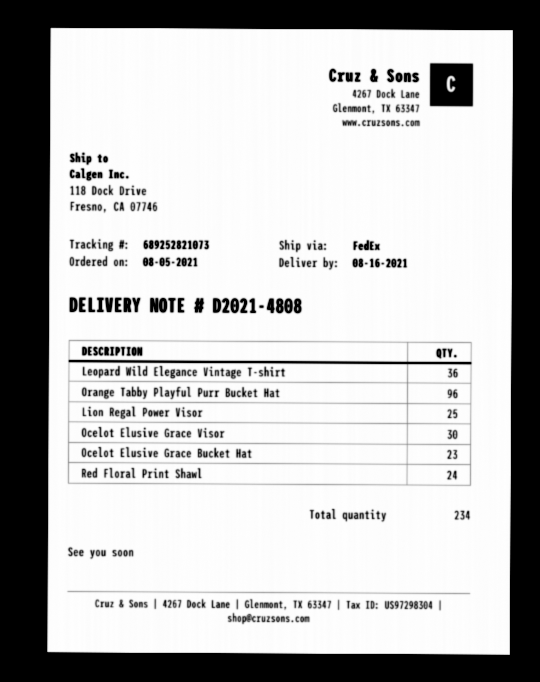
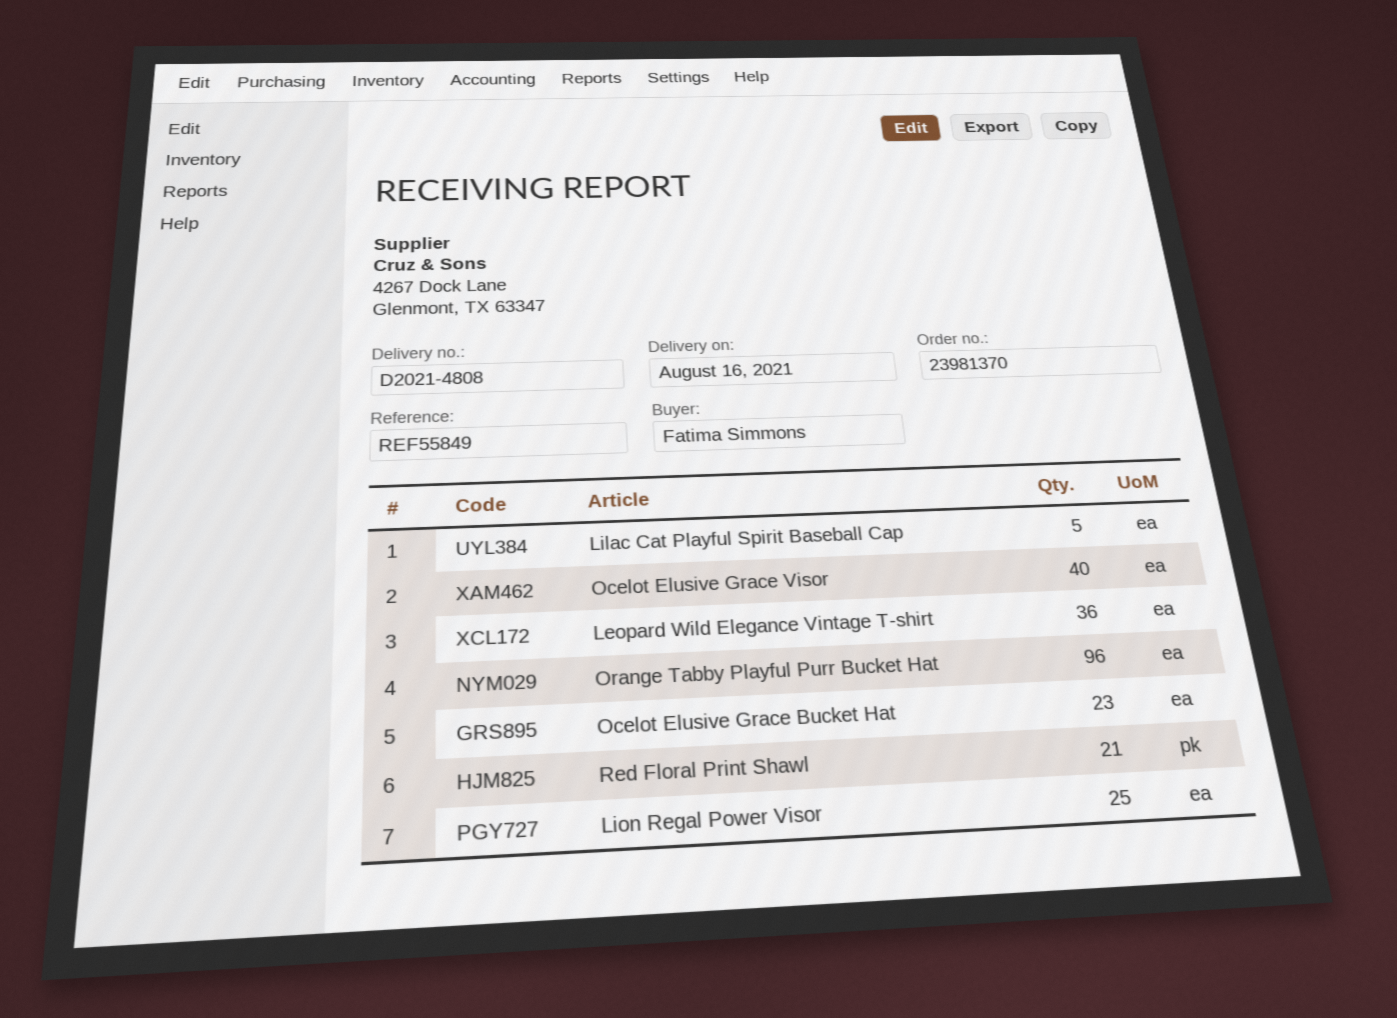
Ocelot Elusive Grace Visor: 30 -> 40
Red Floral Print Shawl: 24 -> 21
Lilac Cat Playful Spirit Baseball Cap: none -> 5

